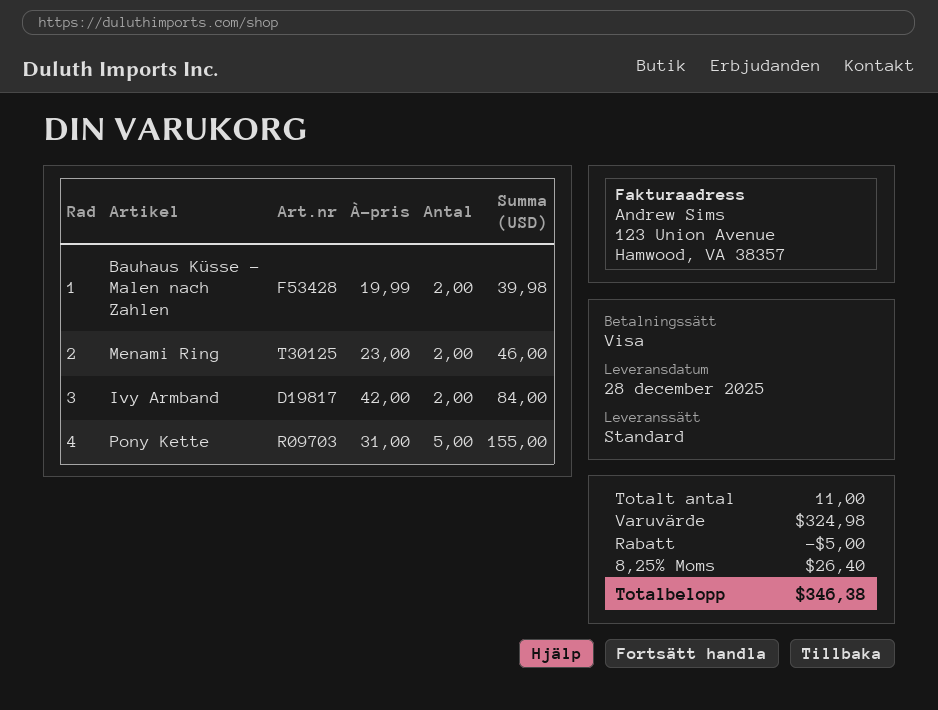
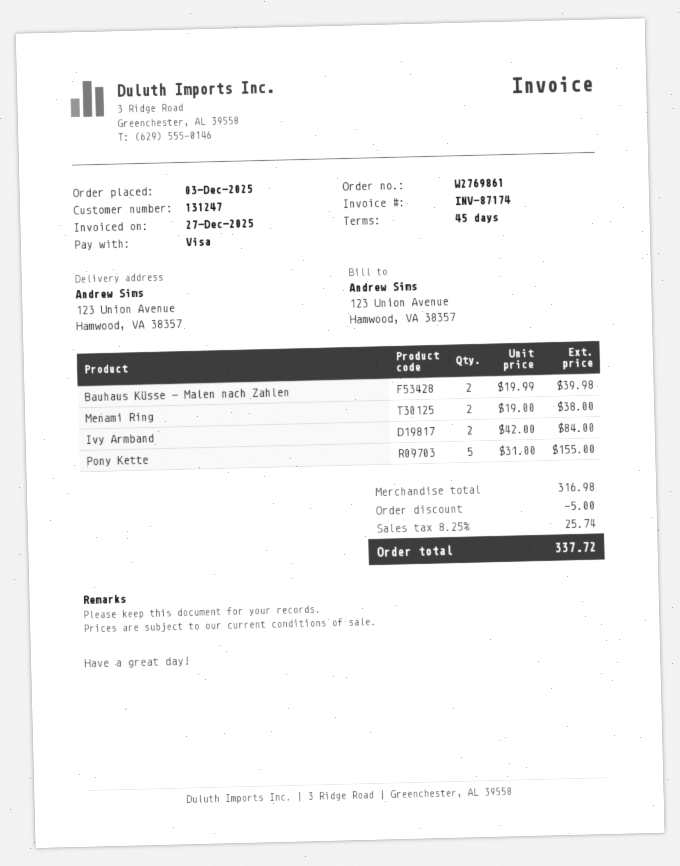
Menami Ring: 2 x 23.00 = 46.00 -> 2 x 19.00 = 38.00
subtotal: 324.98 -> 316.98
tax: 8.25% = 26.40 -> 8.25% = 25.74
total: 346.38 -> 337.72

